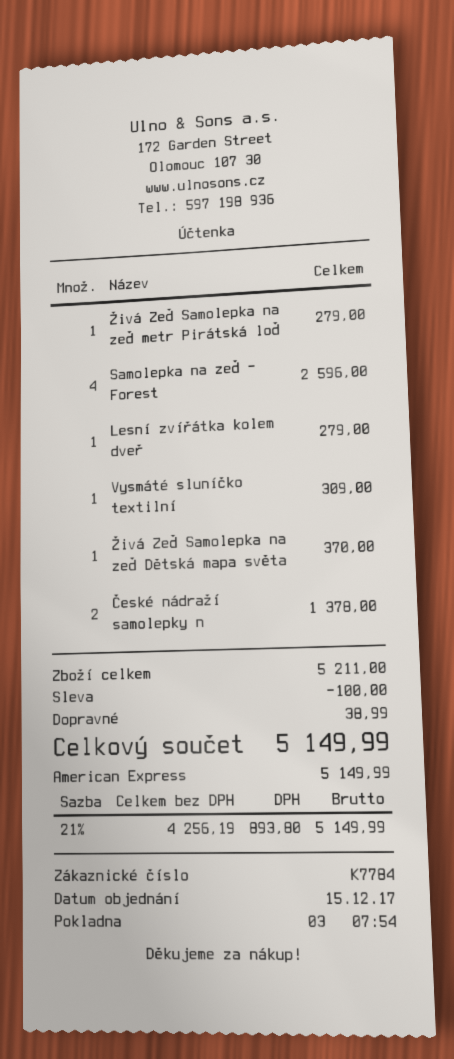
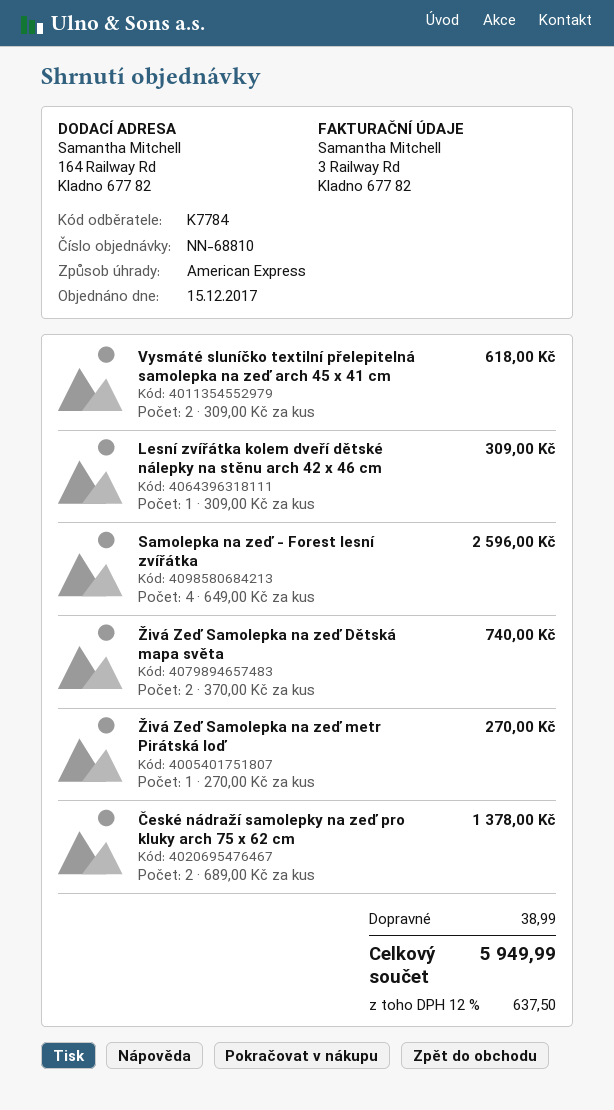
Živá Zeď Samolepka na zeď metr Pirátská loď: 1 for 279.00 -> 1 for 270.00
Lesní zvířátka kolem dveř: 1 for 279.00 -> 1 for 309.00
Vysmáté sluníčko textilní: 1 for 309.00 -> 2 for 618.00
Živá Zeď Samolepka na zeď Dětská mapa světa: 1 for 370.00 -> 2 for 740.00
discount: 100.00 -> none
tax: 21% = 893.80 -> 12% = 637.50
total: 5149.99 -> 5949.99

